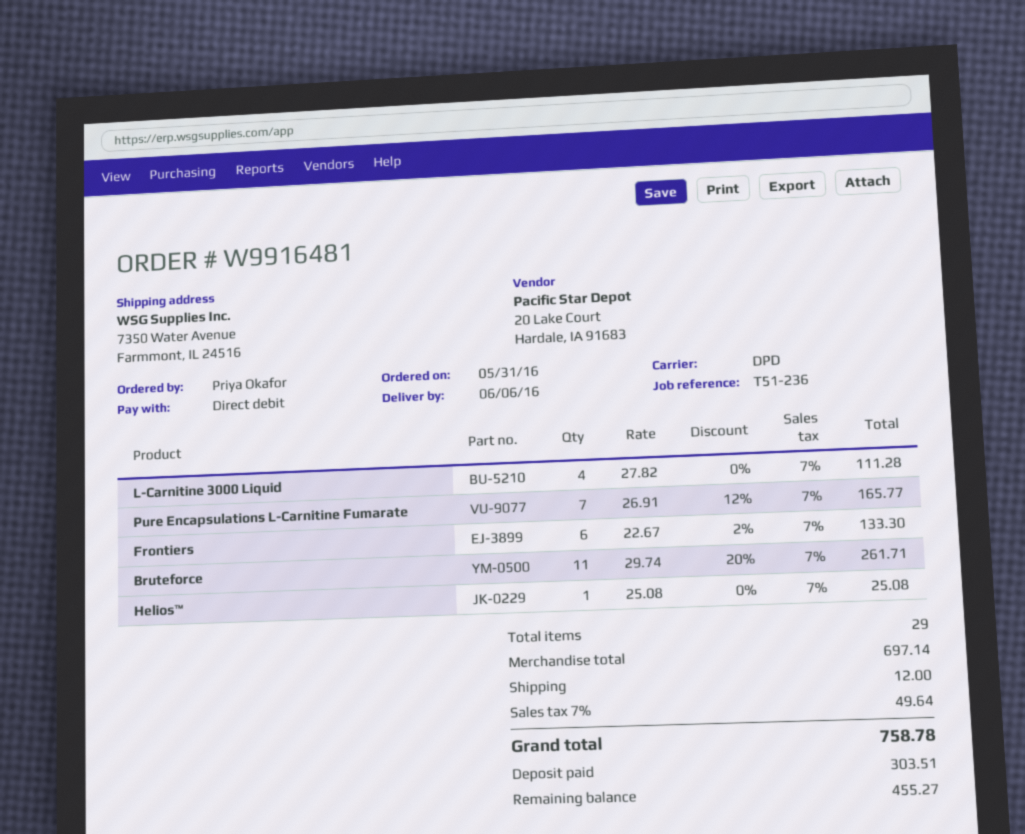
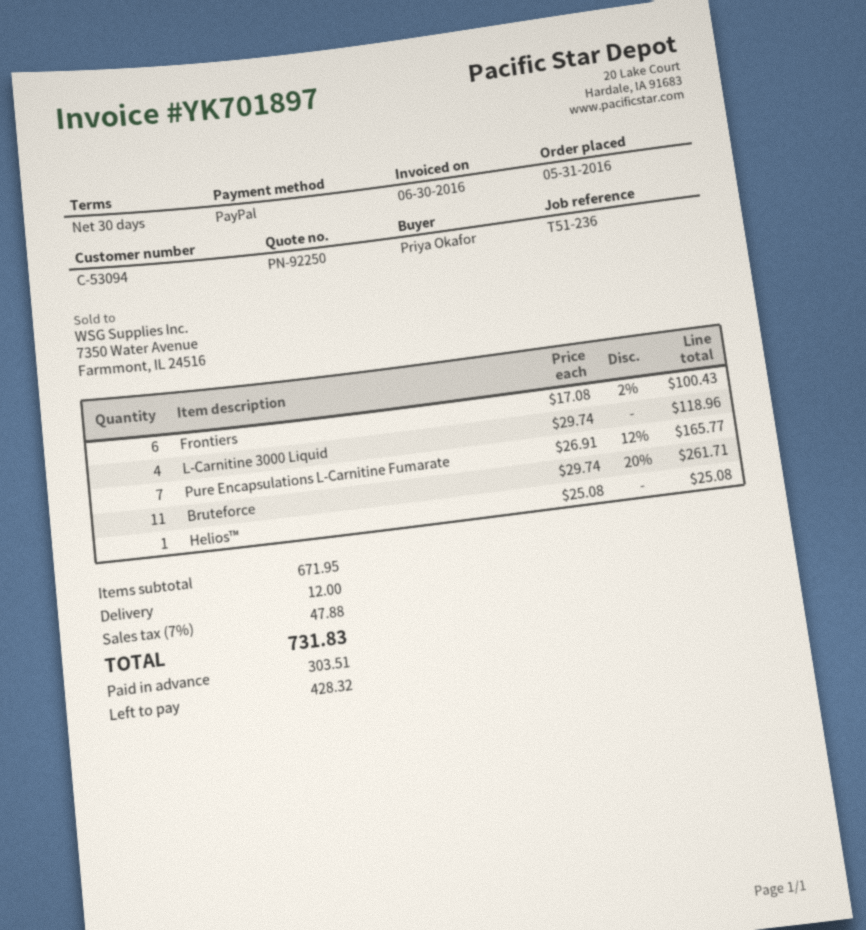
payment method: direct debit -> PayPal
L-Carnitine 3000 Liquid: 4 x 27.82 = 111.28 -> 4 x 29.74 = 118.96
Frontiers: 6 x 22.67 - 2% = 133.30 -> 6 x 17.08 - 2% = 100.43
subtotal: 697.14 -> 671.95
tax: 7% = 49.64 -> 7% = 47.88
total: 758.78 -> 731.83
balance: 455.27 -> 428.32

